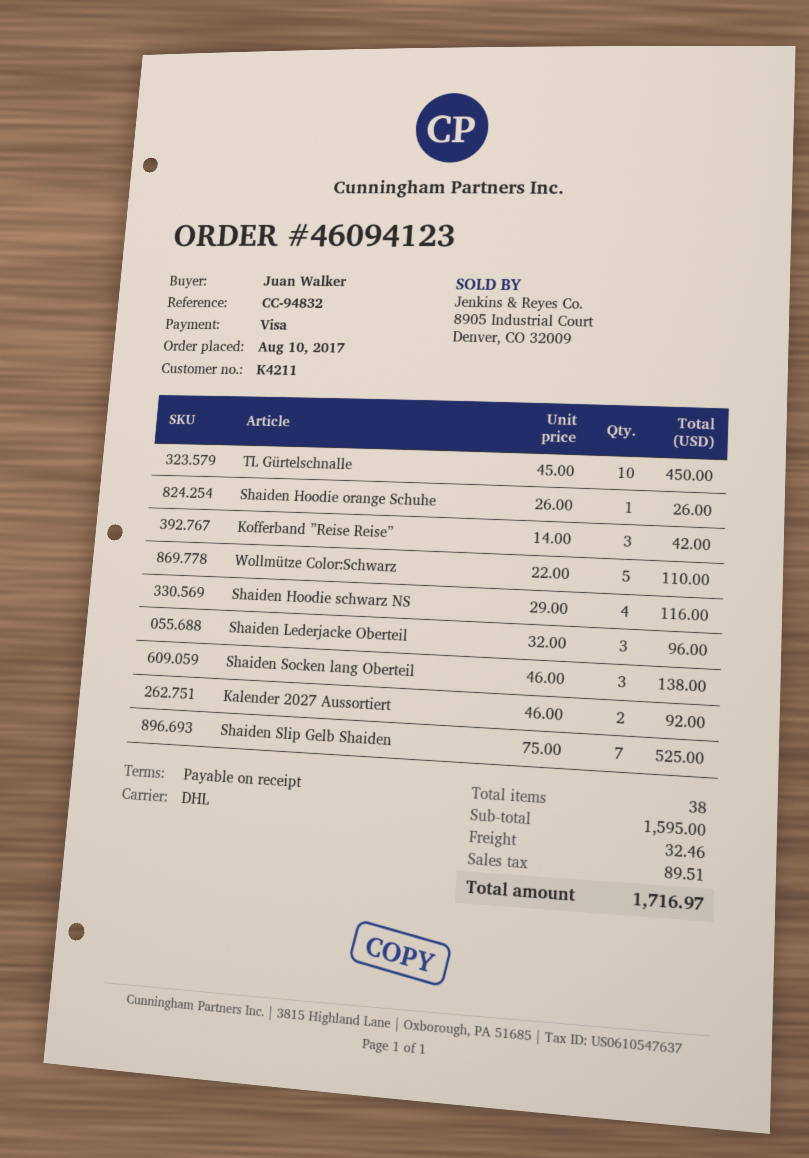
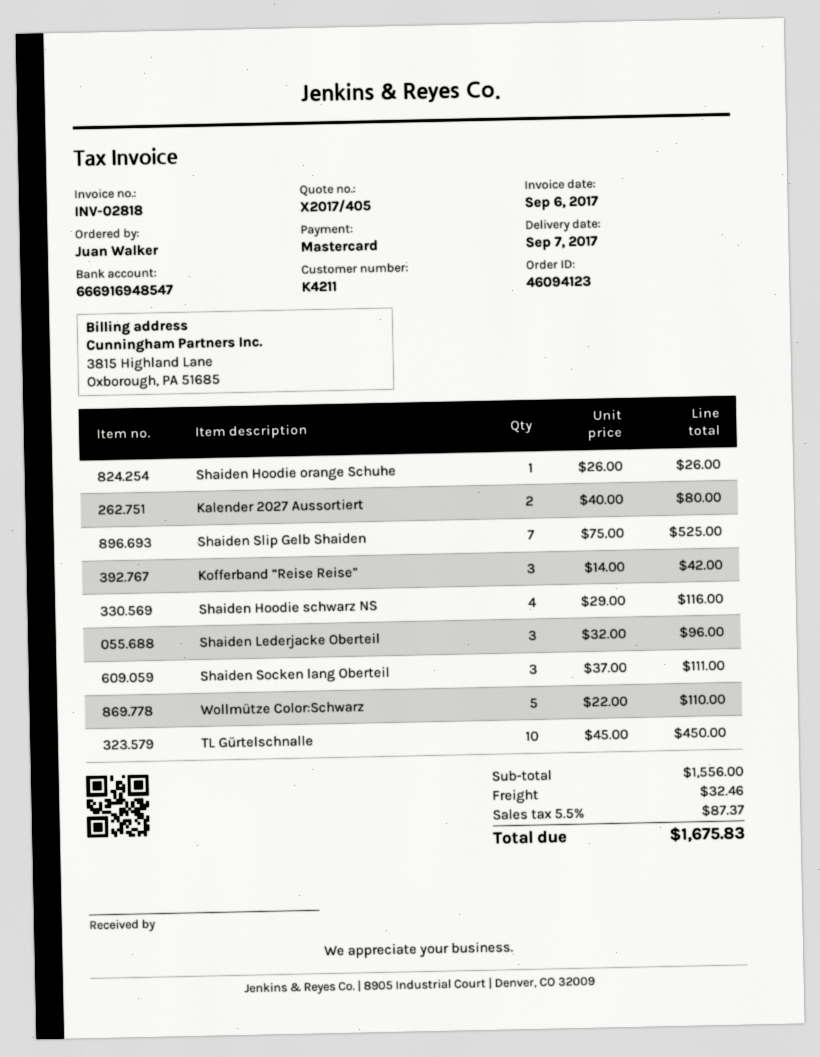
payment method: Visa -> Mastercard
Shaiden Socken lang Oberteil: 3 x 46.00 = 138.00 -> 3 x 37.00 = 111.00
Kalender 2027 Aussortiert: 2 x 46.00 = 92.00 -> 2 x 40.00 = 80.00
subtotal: 1595.00 -> 1556.00
tax: 89.51 -> 87.37
total: 1716.97 -> 1675.83

